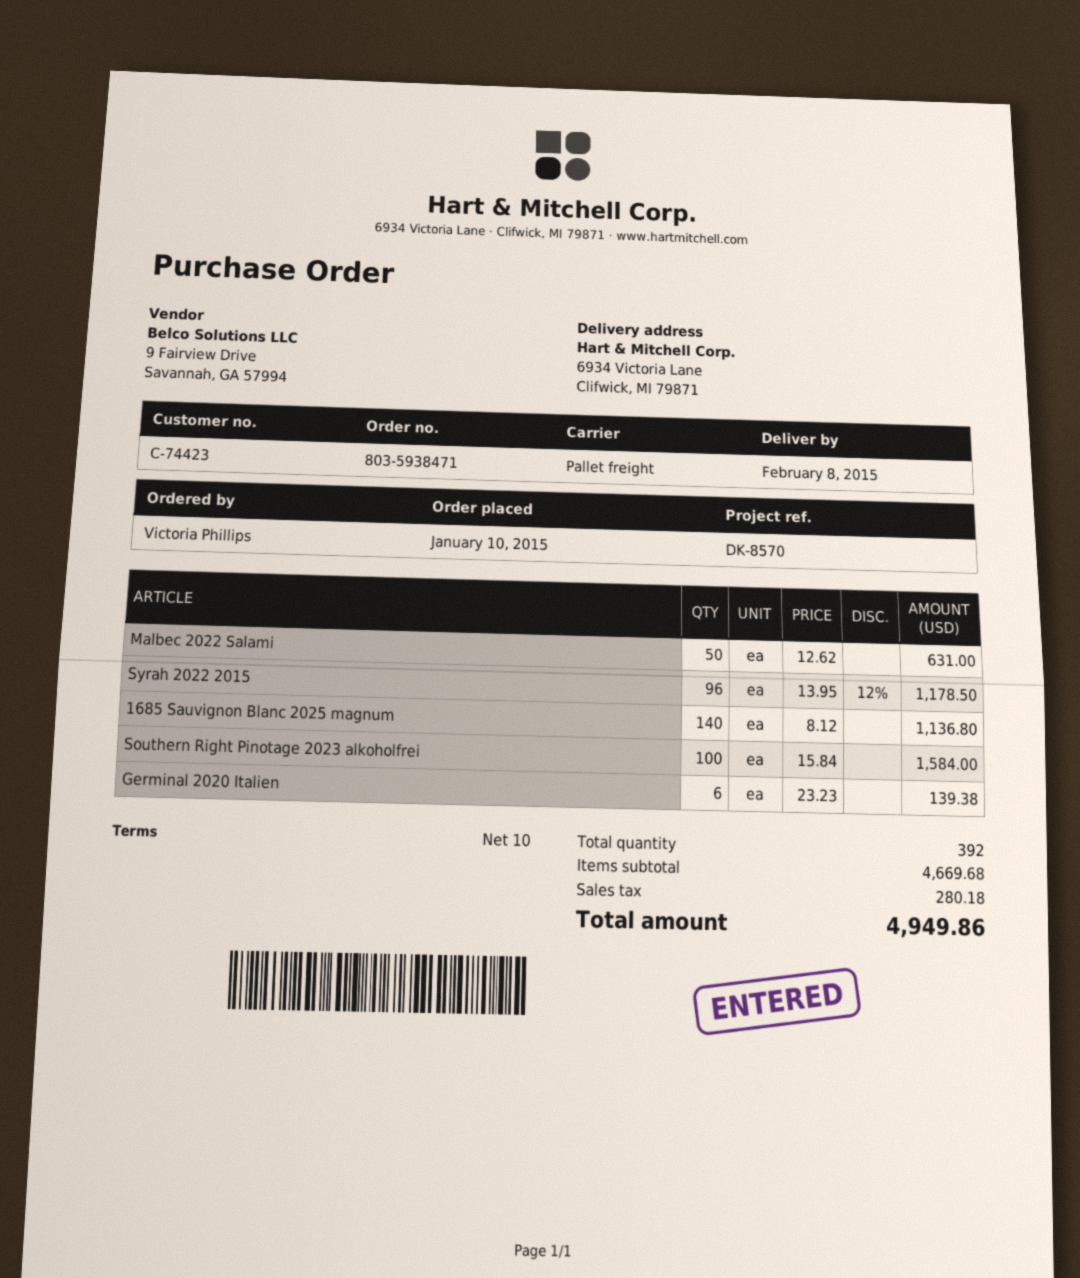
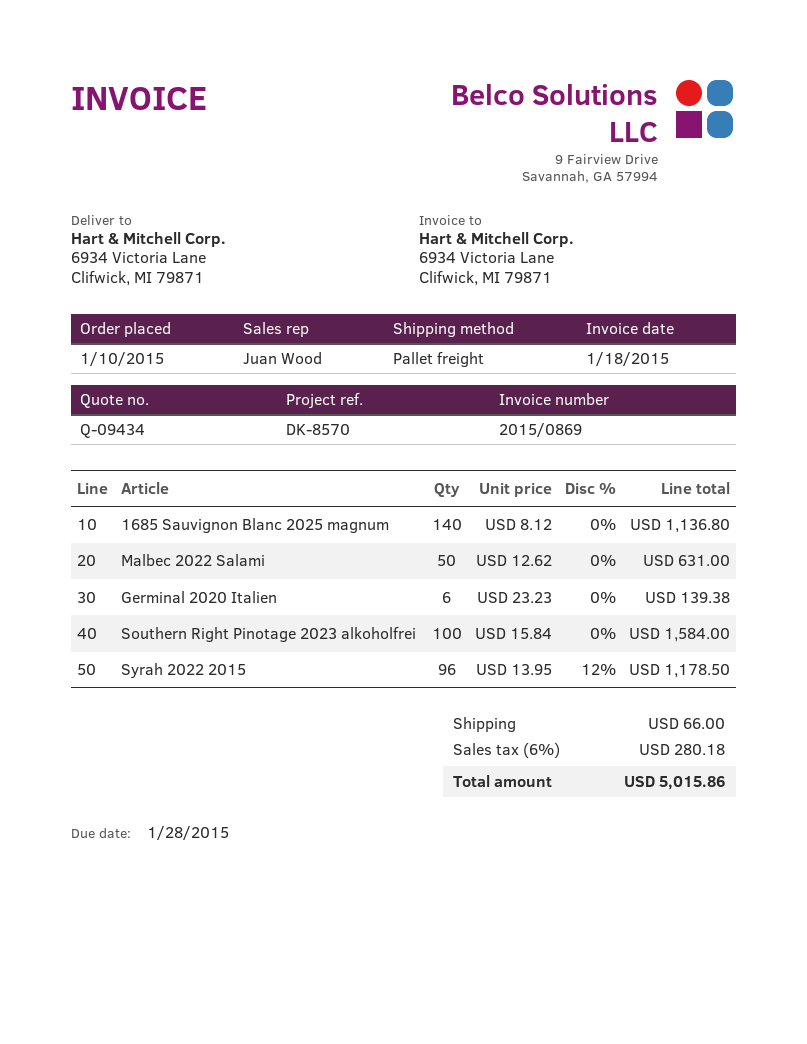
shipping: none -> 66.00
total: 4949.86 -> 5015.86

